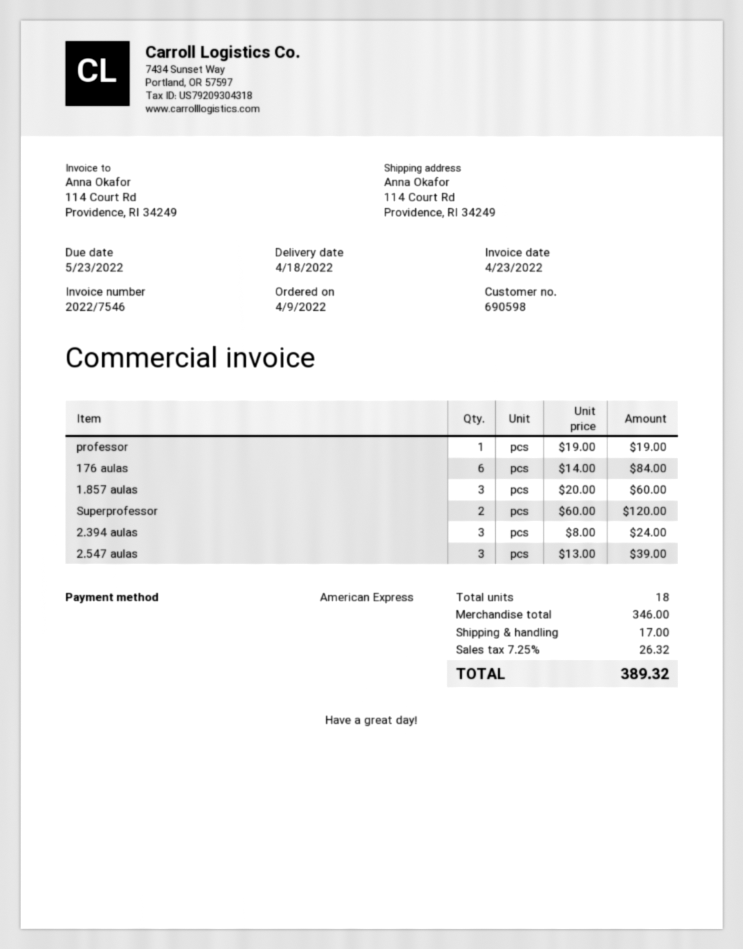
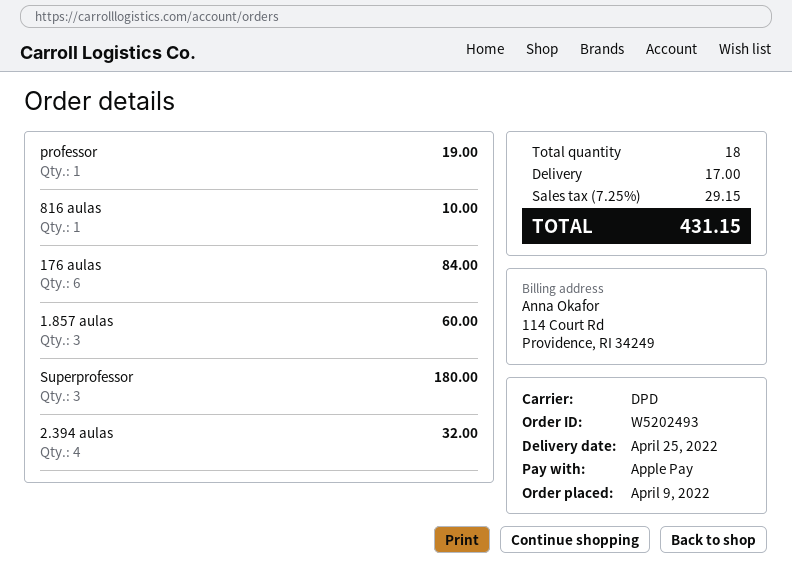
delivery date: 2022-04-18 -> 2022-04-25
payment method: American Express -> Apple Pay
Superprofessor: 2 for 120.00 -> 3 for 180.00
2.394 aulas: 3 for 24.00 -> 4 for 32.00
2.547 aulas: 3 for 39.00 -> none
816 aulas: none -> 1 for 10.00
tax: 7.25% = 26.32 -> 7.25% = 29.15
total: 389.32 -> 431.15

